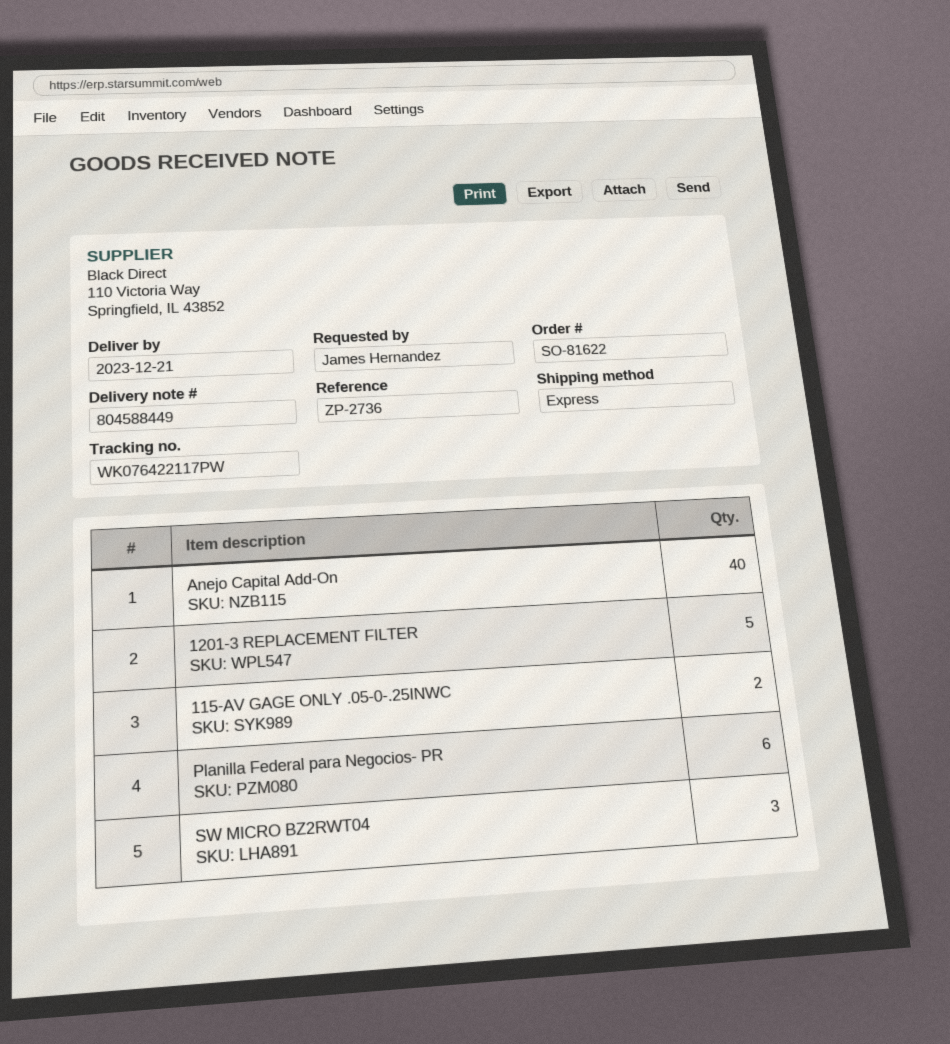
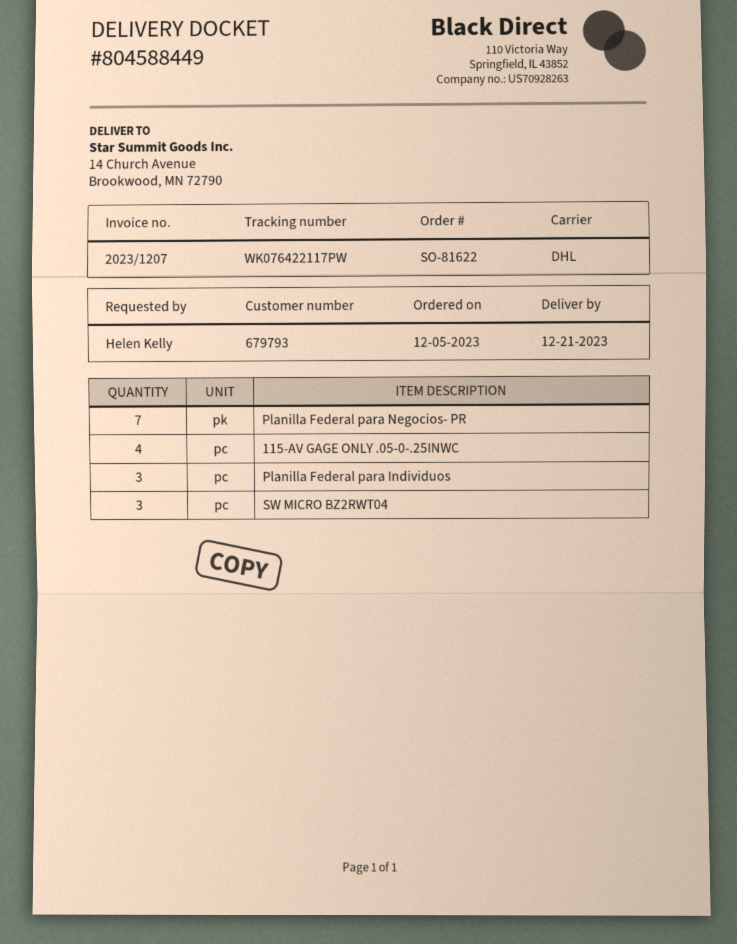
ordered by: James Hernandez -> Helen Kelly
shipping method: express -> DHL
Anejo Capital Add-On: 40 -> none
1201-3 REPLACEMENT FILTER: 5 -> none
115-AV GAGE ONLY .05-0-.25INWC: 2 -> 4
Planilla Federal para Negocios- PR: 6 -> 7
Planilla Federal para Individuos: none -> 3

